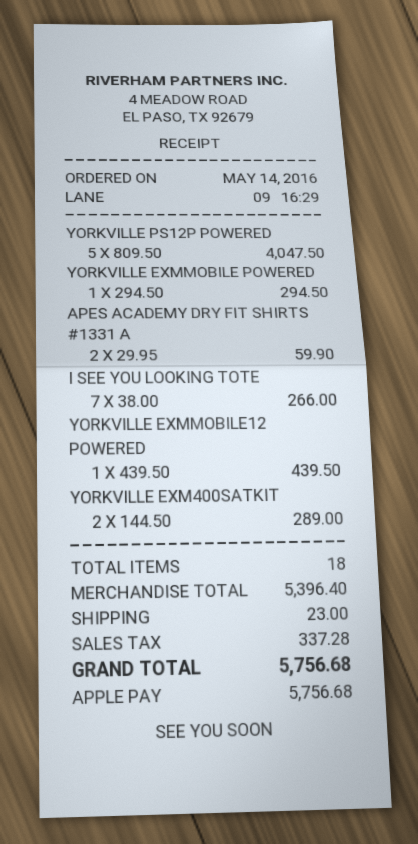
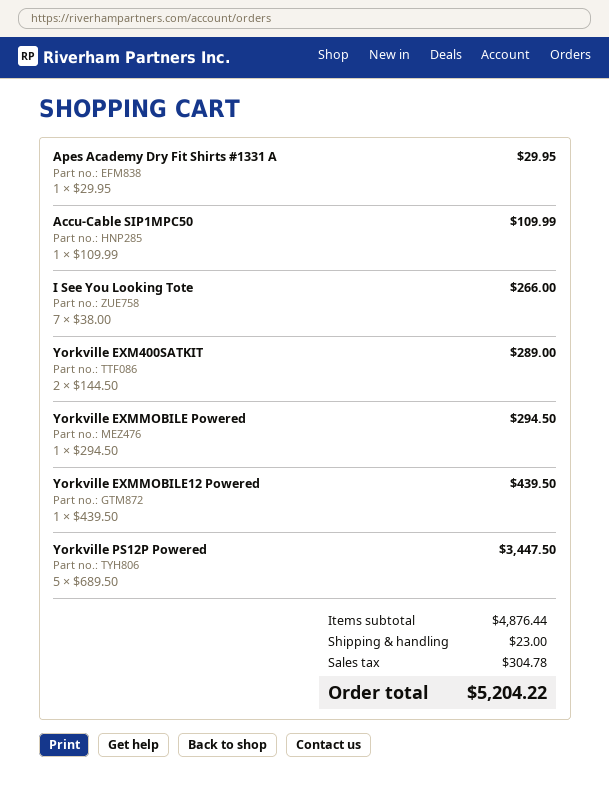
YORKVILLE PS12P POWERED: 5 x 809.50 = 4047.50 -> 5 x 689.50 = 3447.50
APES ACADEMY DRY FIT SHIRTS #1331 A: 2 x 29.95 = 59.90 -> 1 x 29.95 = 29.95
Accu-Cable SIP1MPC50: none -> 1 x 109.99 = 109.99
subtotal: 5396.40 -> 4876.44
tax: 337.28 -> 304.78
total: 5756.68 -> 5204.22

